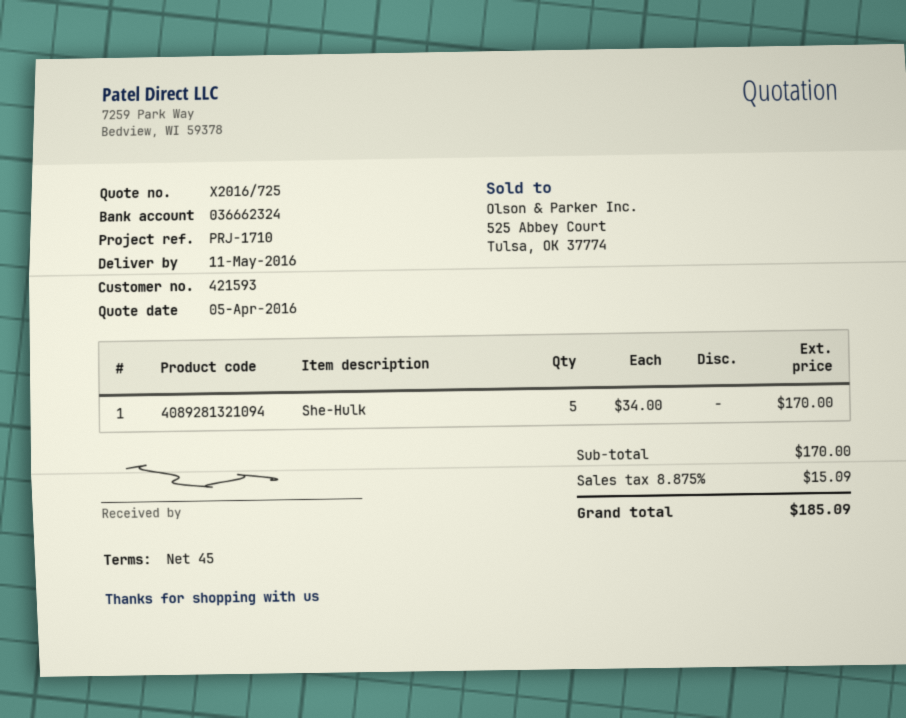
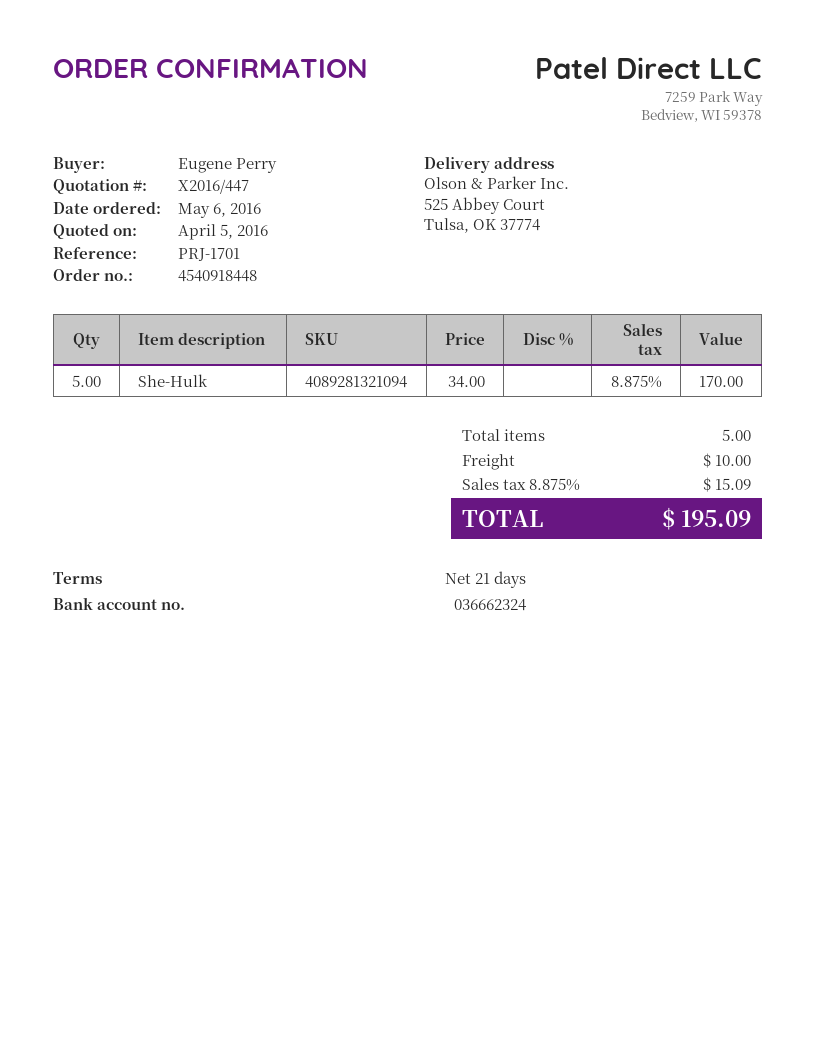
quote number: X2016/725 -> X2016/447
payment terms: 45 days -> 21 days
reference: PRJ-1710 -> PRJ-1701
shipping: none -> 10.00
total: 185.09 -> 195.09

